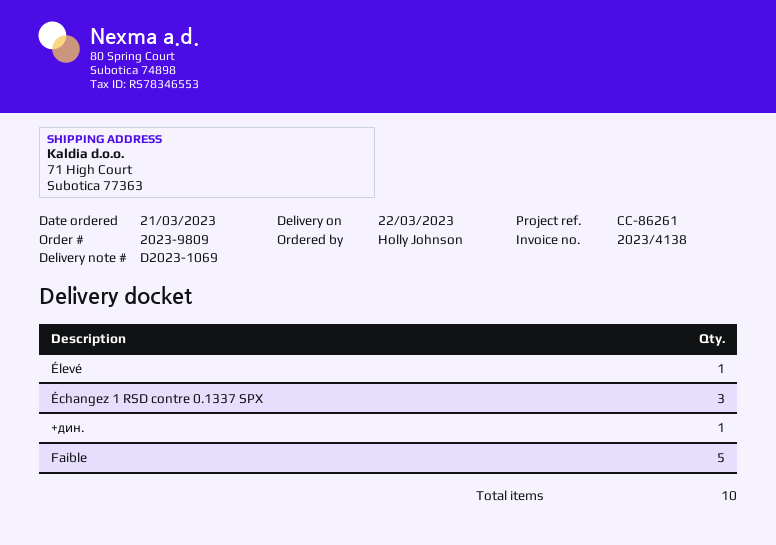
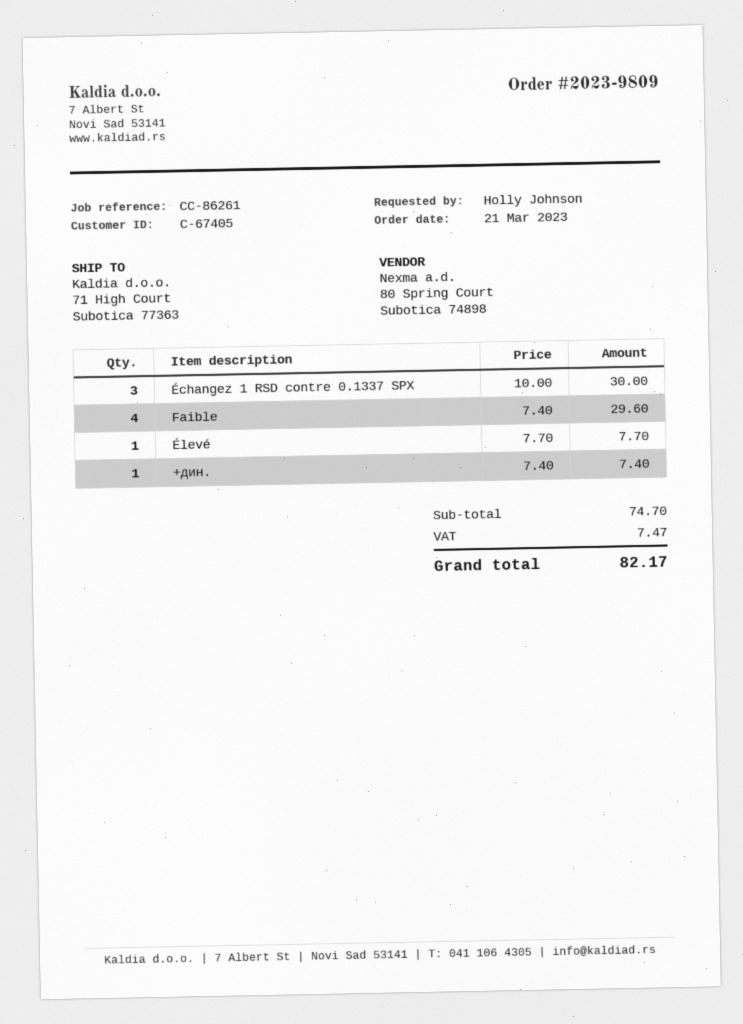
Faible: 5 -> 4

